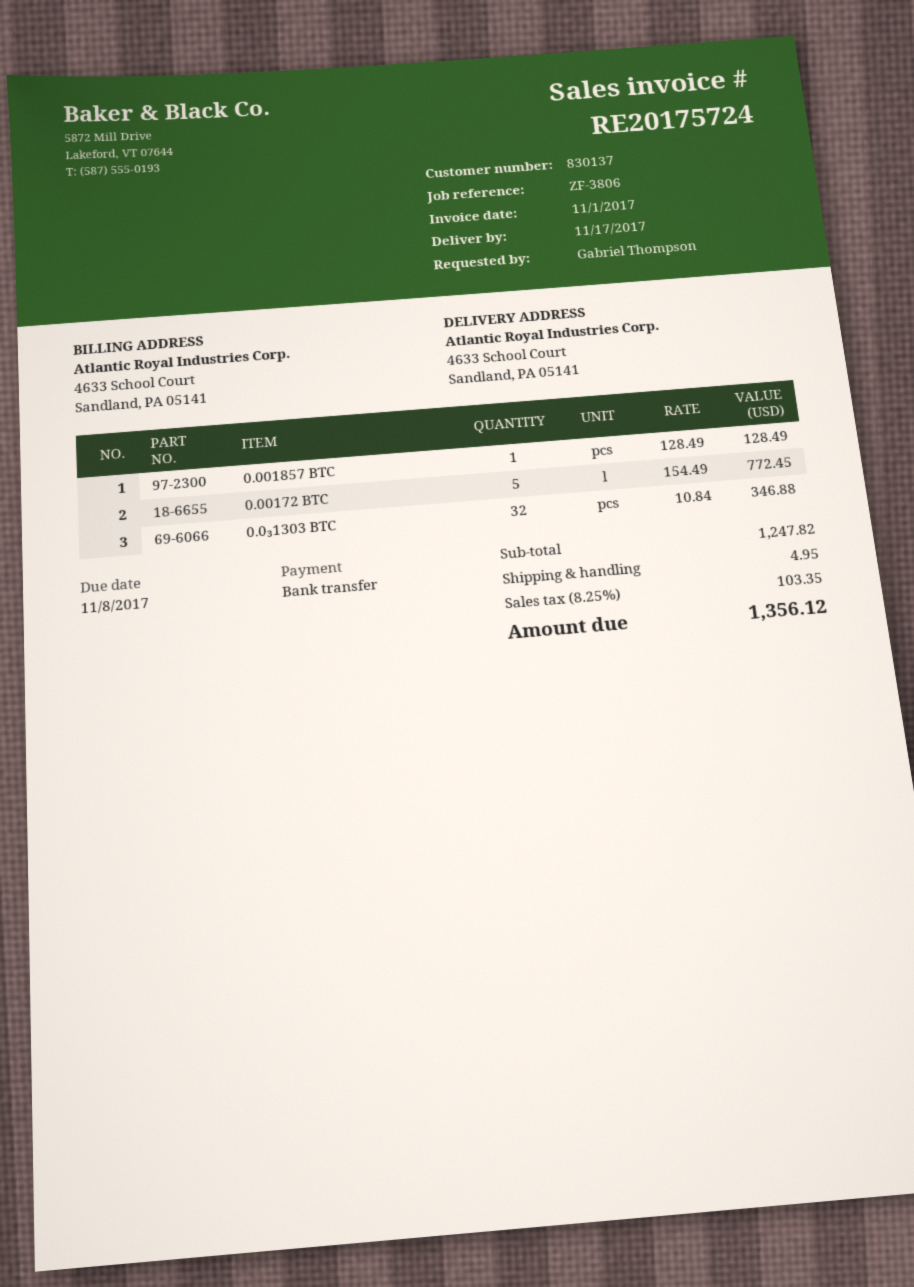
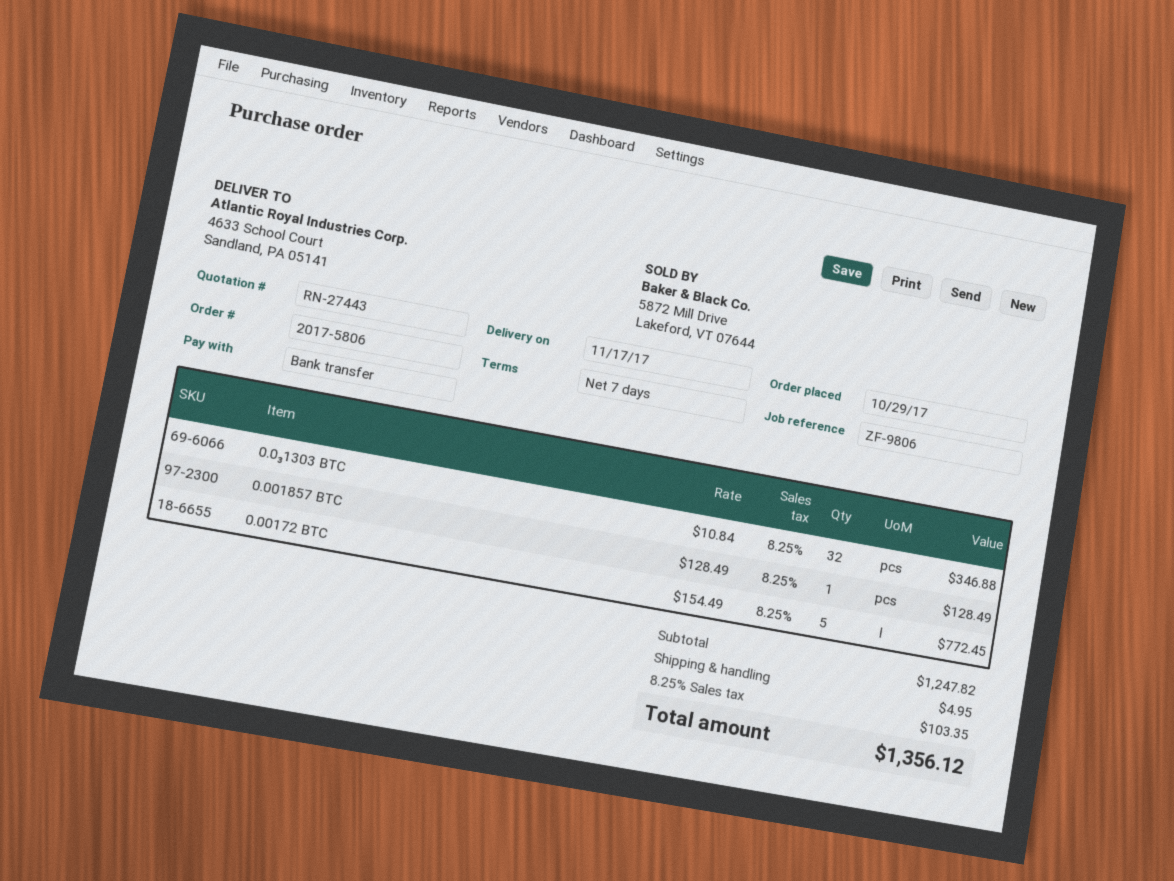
reference: ZF-3806 -> ZF-9806

